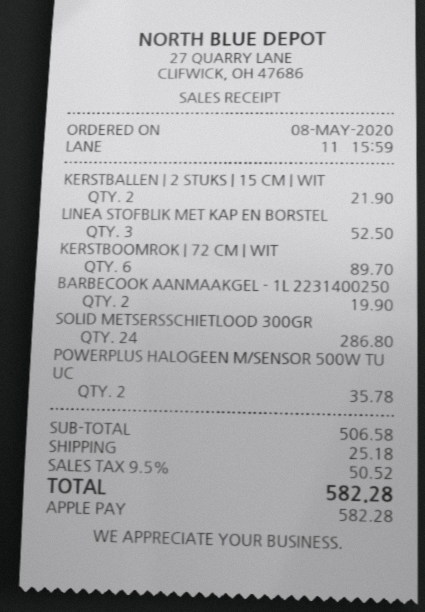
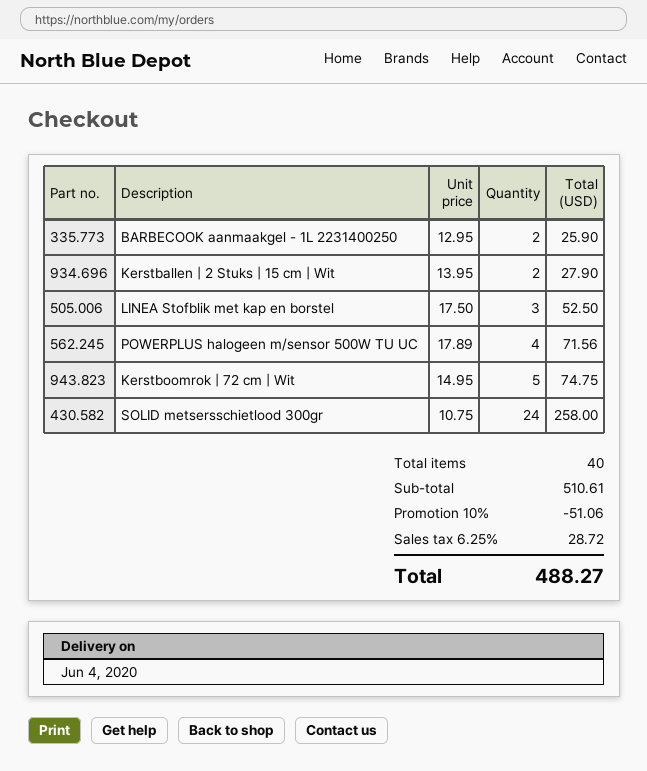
KERSTBALLEN | 2 STUKS | 15 CM | WIT: 2 for 21.90 -> 2 for 27.90
KERSTBOOMROK | 72 CM | WIT: 6 for 89.70 -> 5 for 74.75
BARBECOOK AANMAAKGEL - 1L 2231400250: 2 for 19.90 -> 2 for 25.90
SOLID METSERSSCHIETLOOD 300GR: 24 for 286.80 -> 24 for 258.00
POWERPLUS HALOGEEN M/SENSOR 500W TU UC: 2 for 35.78 -> 4 for 71.56
subtotal: 506.58 -> 510.61
discount: none -> 10% = 51.06
shipping: 25.18 -> none
tax: 9.5% = 50.52 -> 6.25% = 28.72
total: 582.28 -> 488.27

